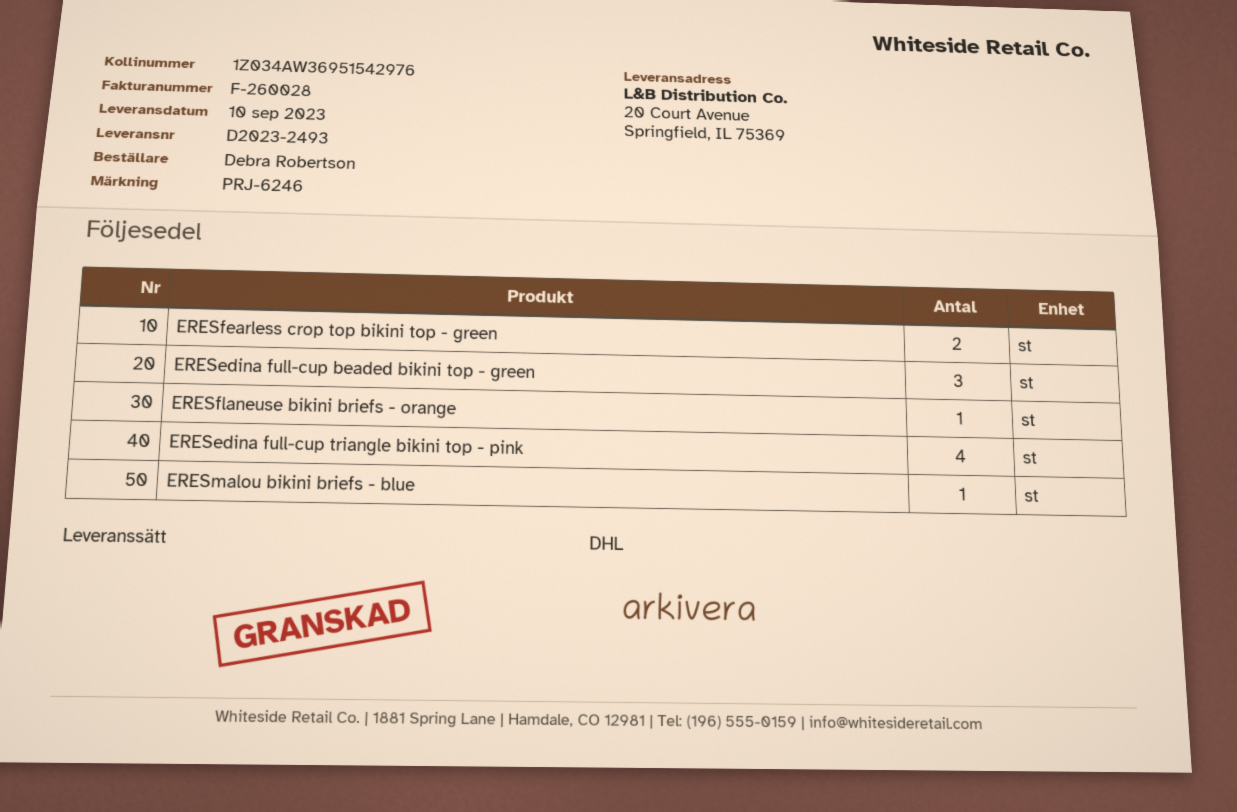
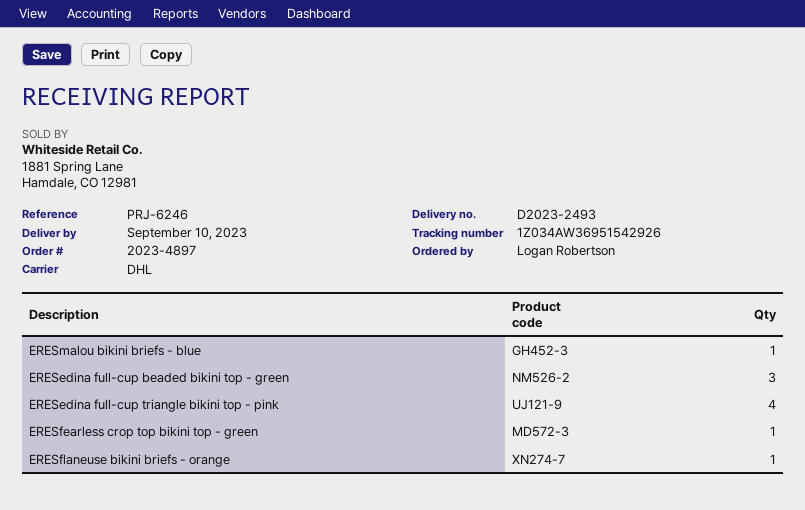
ordered by: Debra Robertson -> Logan Robertson
tracking number: 1Z034AW36951542976 -> 1Z034AW36951542926
ERESfearless crop top bikini top - green: 2 -> 1

